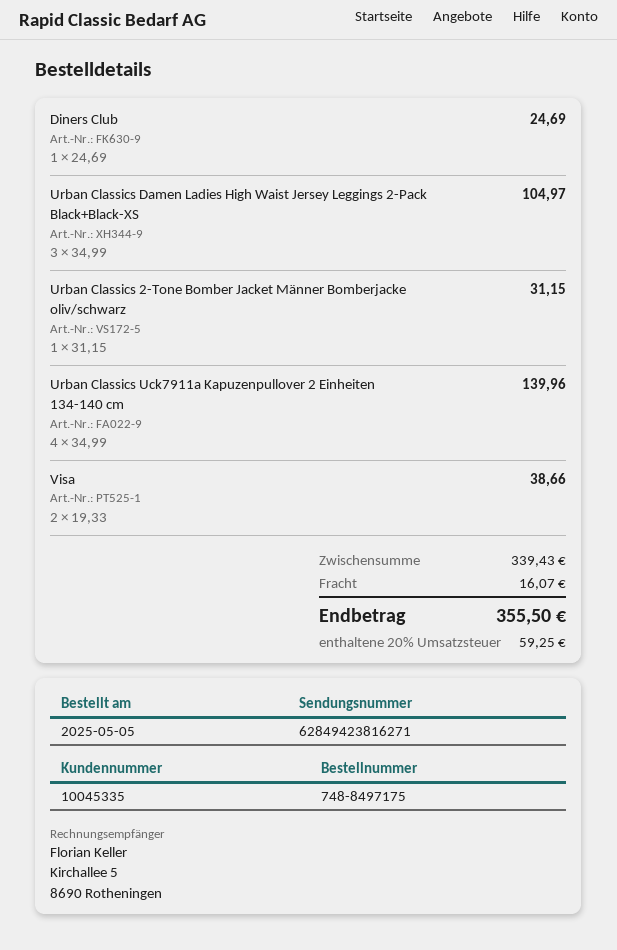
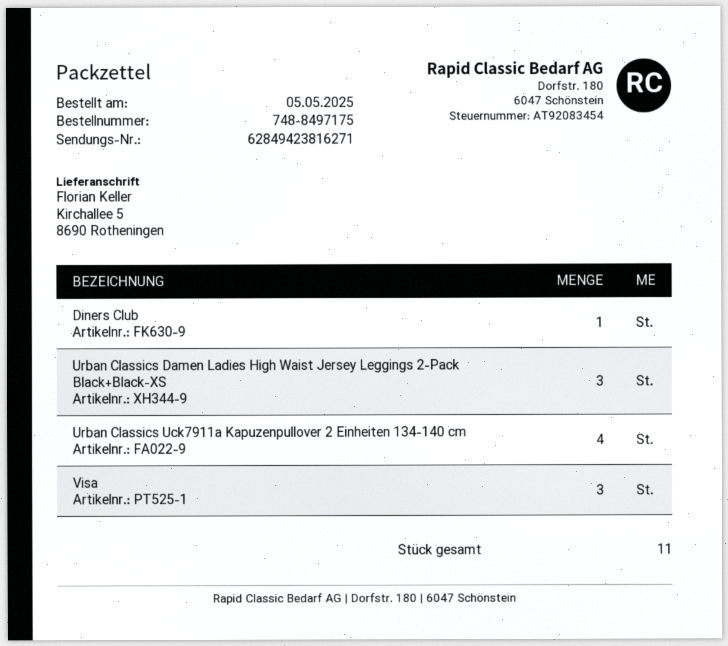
Urban Classics 2-Tone Bomber Jacket Männer Bomberjacke oliv/schwarz: 1 -> none
Visa: 2 -> 3

